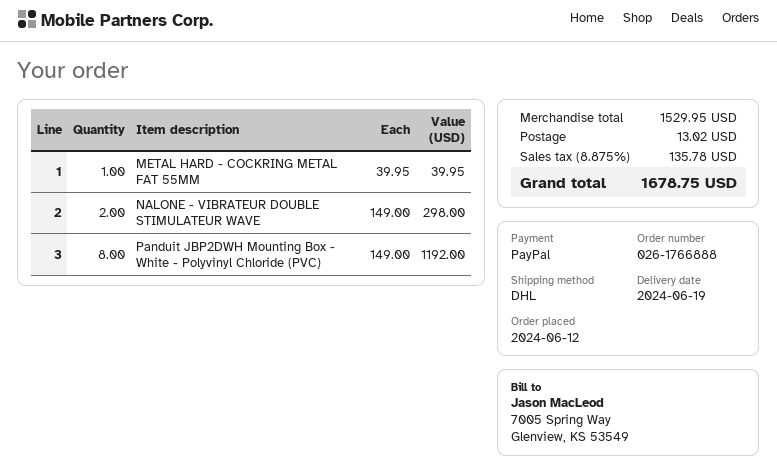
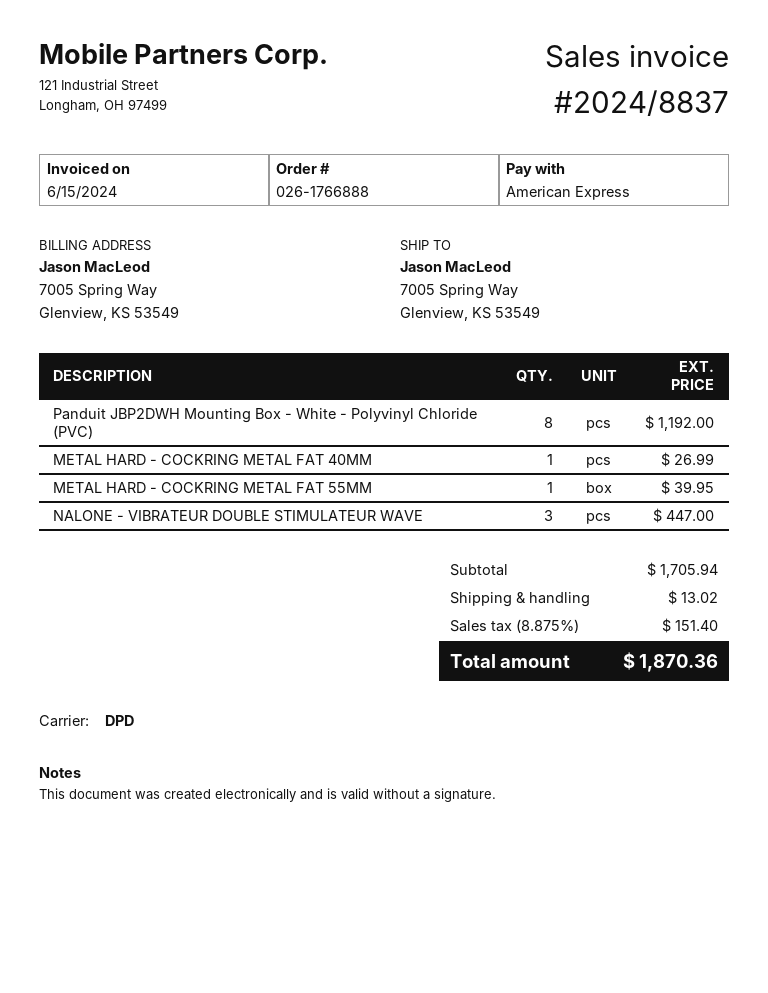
payment method: PayPal -> American Express
shipping method: DHL -> DPD
NALONE - VIBRATEUR DOUBLE STIMULATEUR WAVE: 2 for 298.00 -> 3 for 447.00
METAL HARD - COCKRING METAL FAT 40MM: none -> 1 for 26.99
subtotal: 1529.95 -> 1705.94
tax: 8.875% = 135.78 -> 8.875% = 151.40
total: 1678.75 -> 1870.36

